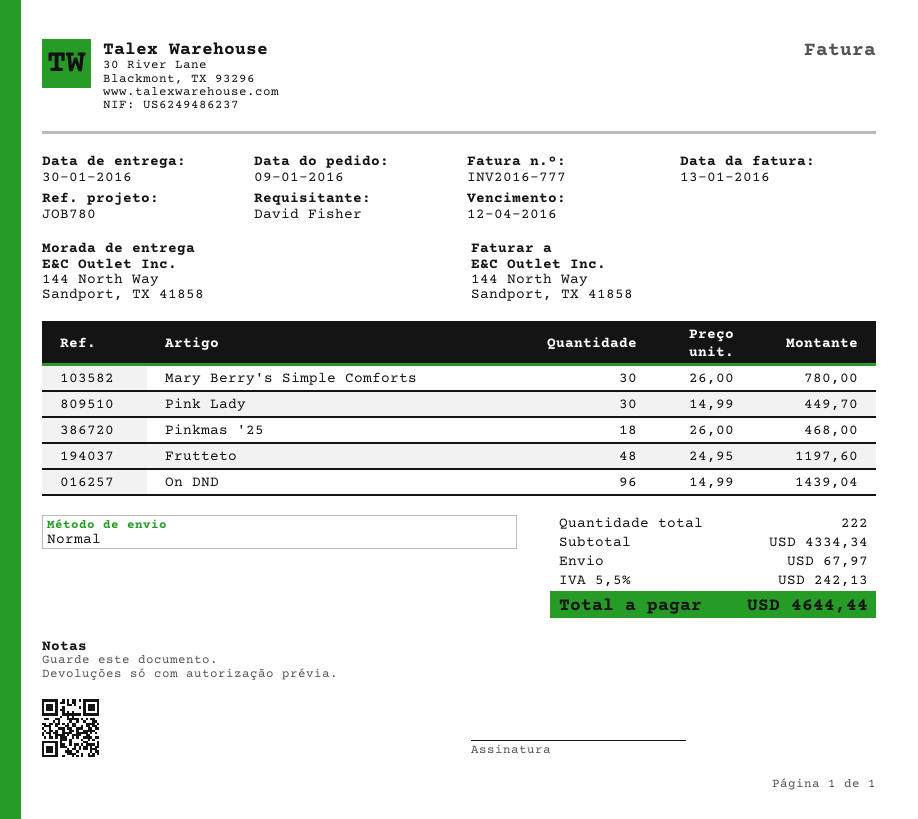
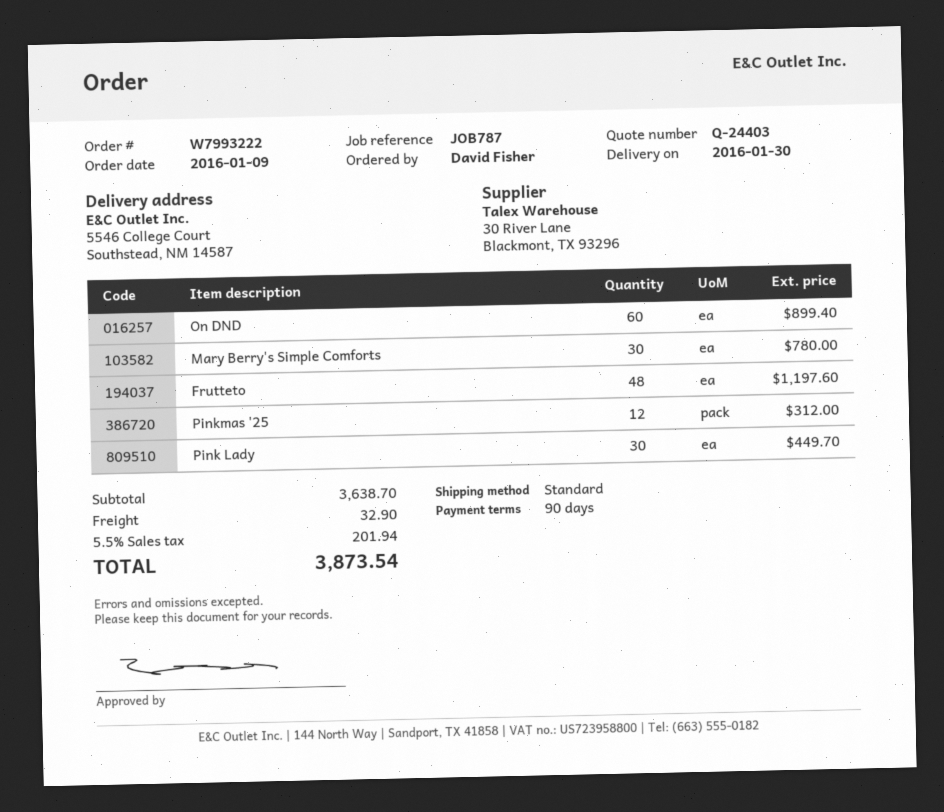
reference: JOB780 -> JOB787
ship to: 144 North Way, Sandport, TX 41858 -> 5546 College Court, Southstead, NM 14587
Pinkmas '25: 18 for 468.00 -> 12 for 312.00
On DND: 96 for 1439.04 -> 60 for 899.40
subtotal: 4334.34 -> 3638.70
shipping: 67.97 -> 32.90
tax: 5.5% = 242.13 -> 5.5% = 201.94
total: 4644.44 -> 3873.54

